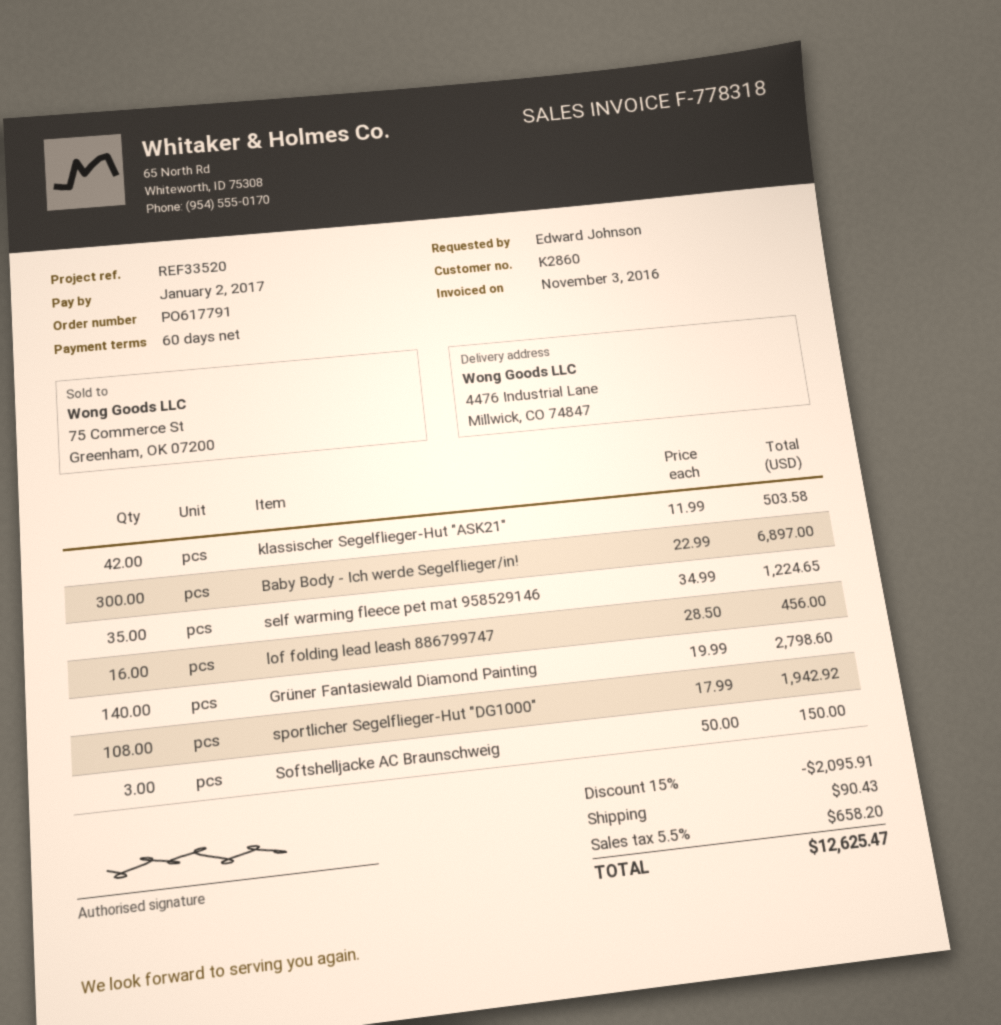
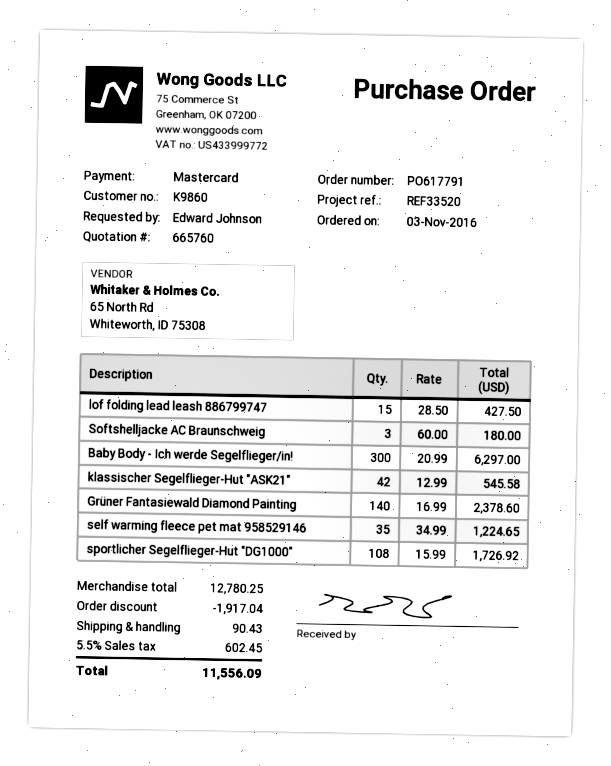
customer number: K2860 -> K9860
klassischer Segelflieger-Hut "ASK21": 42 x 11.99 = 503.58 -> 42 x 12.99 = 545.58
Baby Body - Ich werde Segelflieger/in!: 300 x 22.99 = 6897.00 -> 300 x 20.99 = 6297.00
lof folding lead leash 886799747: 16 x 28.50 = 456.00 -> 15 x 28.50 = 427.50
Grüner Fantasiewald Diamond Painting: 140 x 19.99 = 2798.60 -> 140 x 16.99 = 2378.60
sportlicher Segelflieger-Hut "DG1000": 108 x 17.99 = 1942.92 -> 108 x 15.99 = 1726.92
Softshelljacke AC Braunschweig: 3 x 50.00 = 150.00 -> 3 x 60.00 = 180.00
discount: 2095.91 -> 1917.04
tax: 5.5% = 658.20 -> 5.5% = 602.45
total: 12625.47 -> 11556.09

